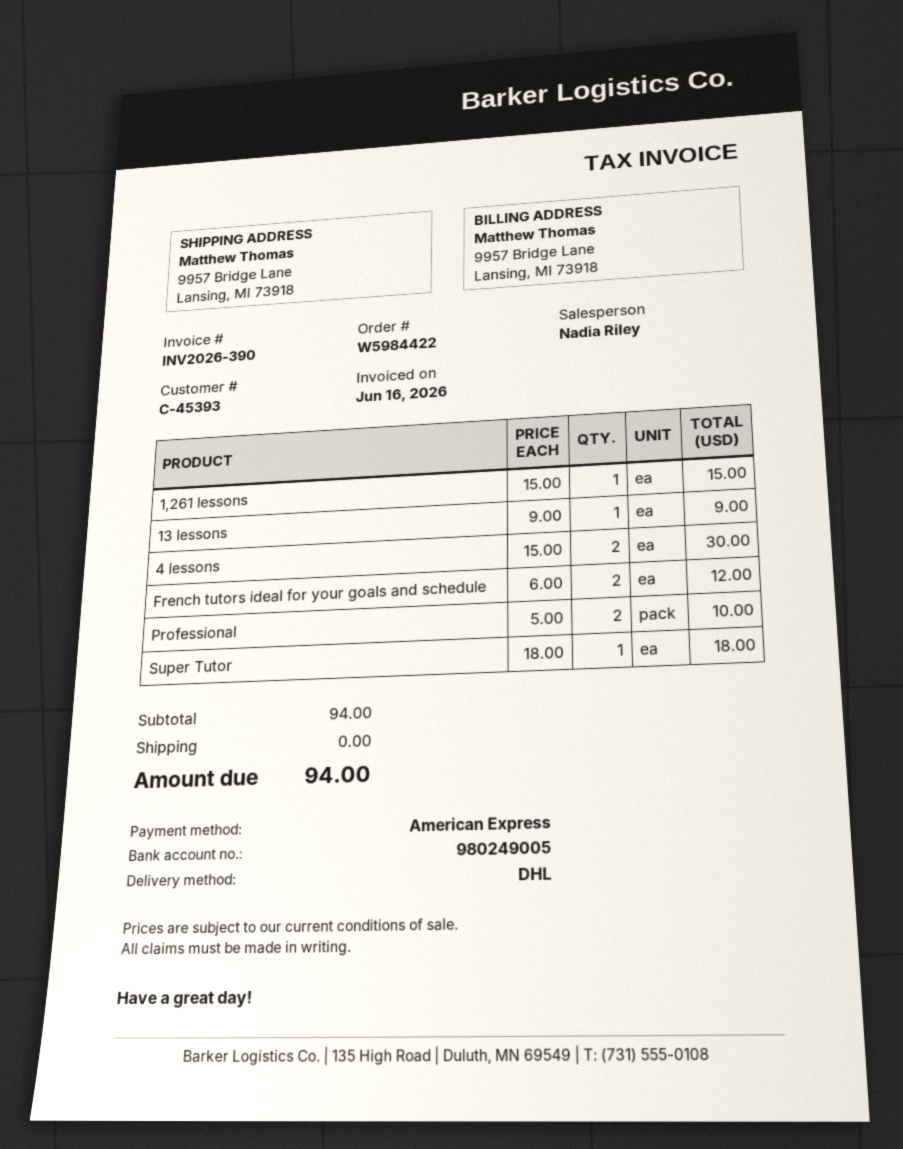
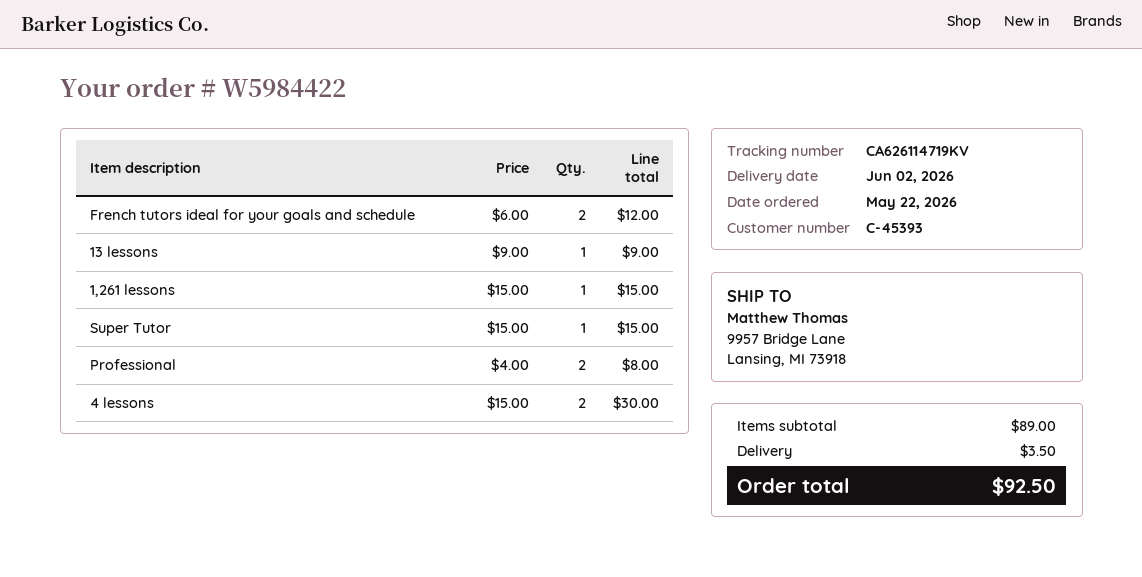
Professional: 2 x 5.00 = 10.00 -> 2 x 4.00 = 8.00
Super Tutor: 1 x 18.00 = 18.00 -> 1 x 15.00 = 15.00
subtotal: 94.00 -> 89.00
shipping: 0.00 -> 3.50
total: 94.00 -> 92.50

